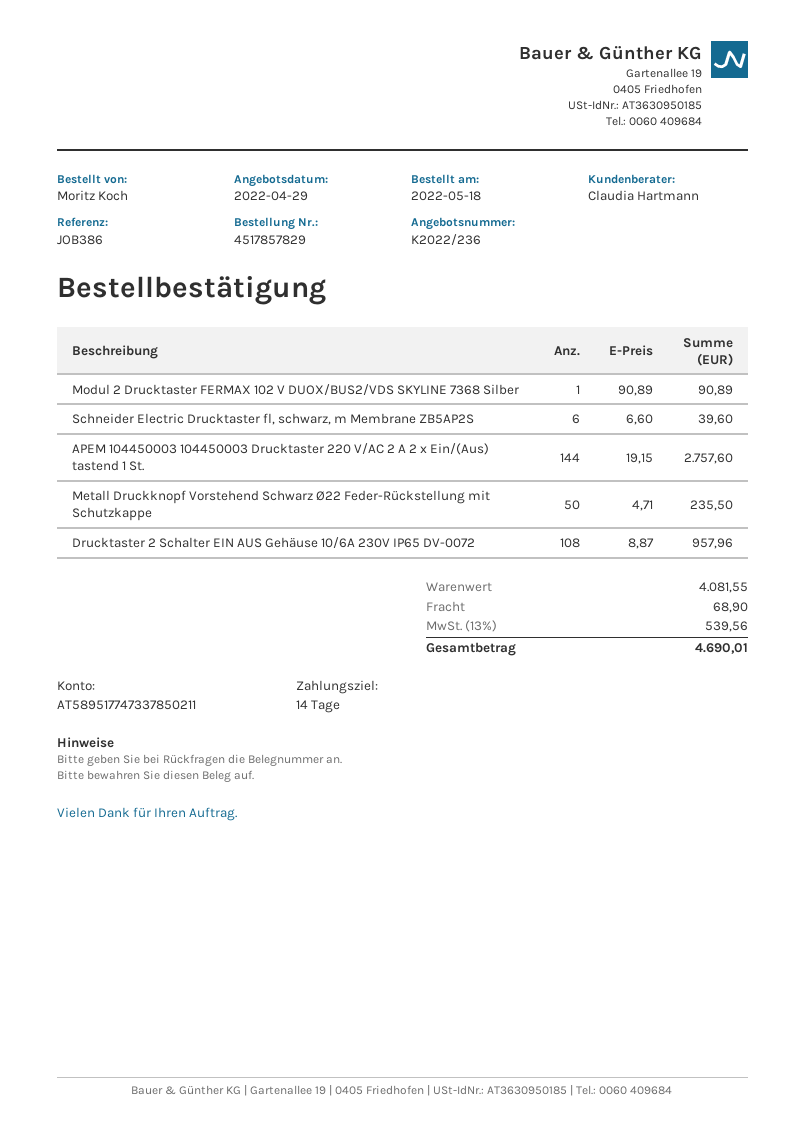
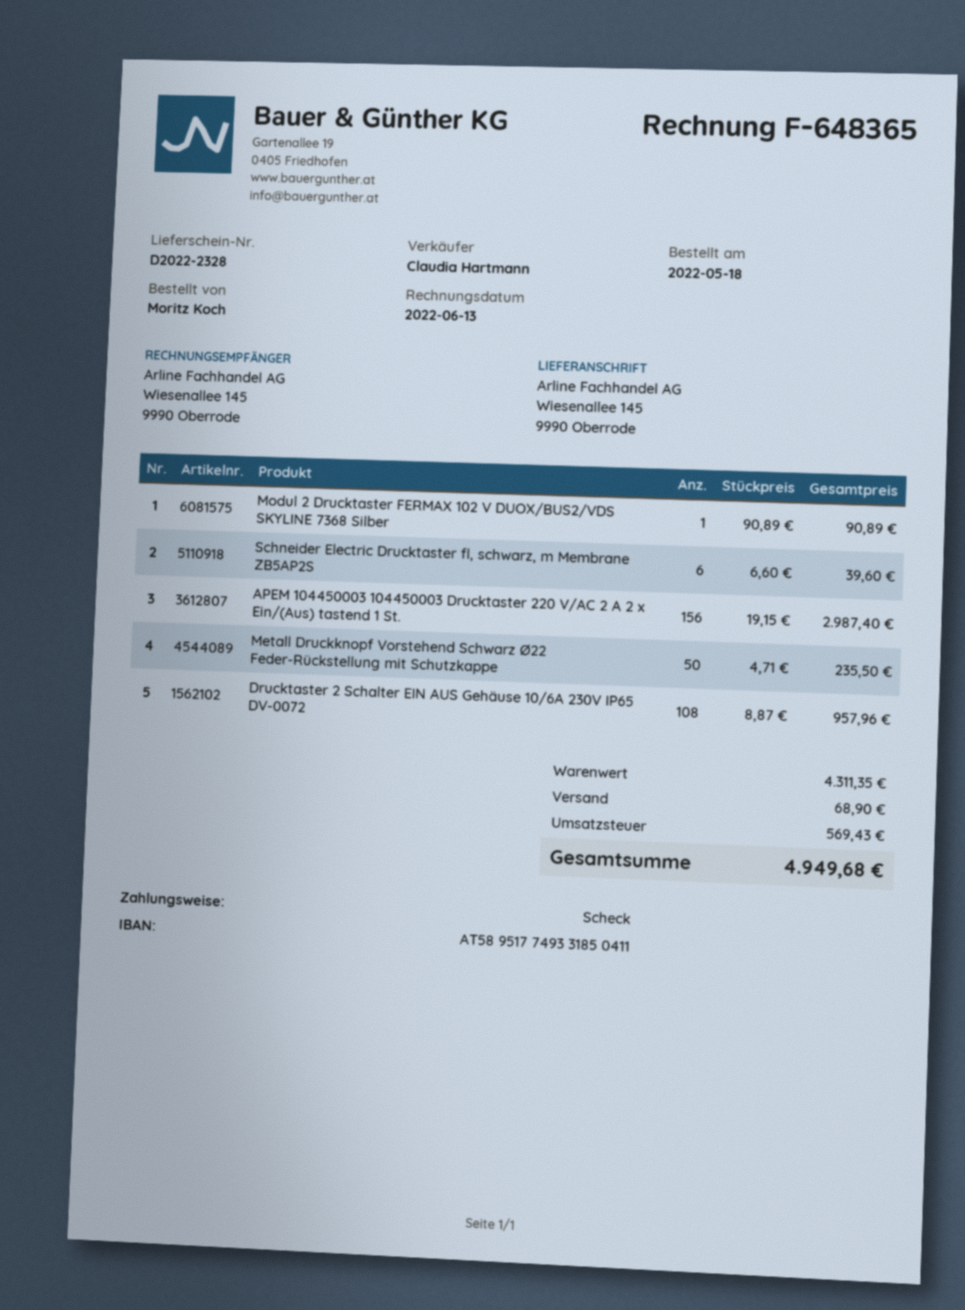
bank account: AT589517747337850211 -> AT589517749331850411
APEM 104450003 104450003 Drucktaster 220 V/AC 2 A 2 x Ein/(Aus) tastend 1 St.: 144 x 19.15 = 2757.60 -> 156 x 19.15 = 2987.40
subtotal: 4081.55 -> 4311.35
tax: 539.56 -> 569.43
total: 4690.01 -> 4949.68

